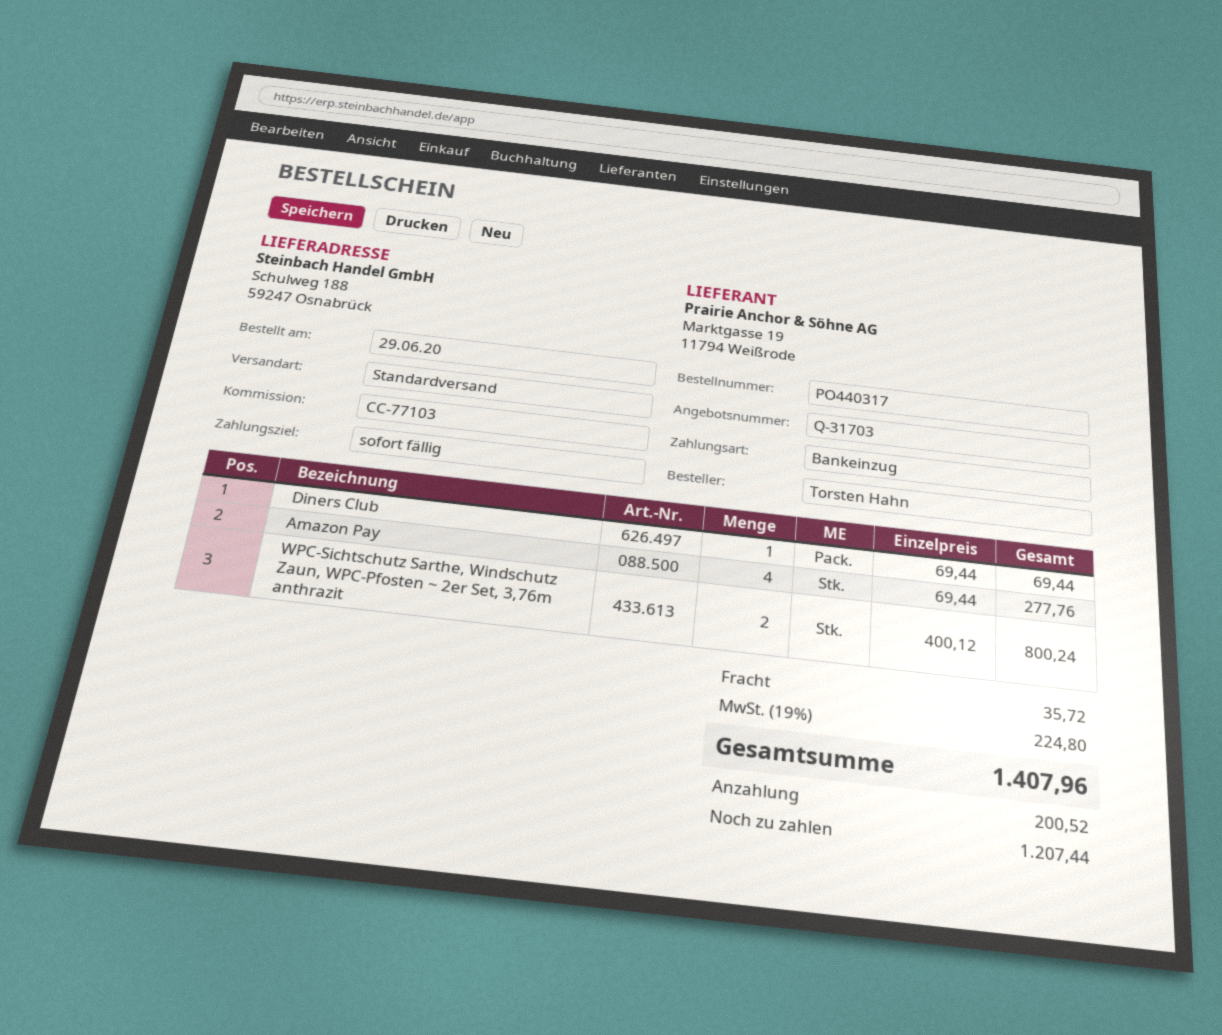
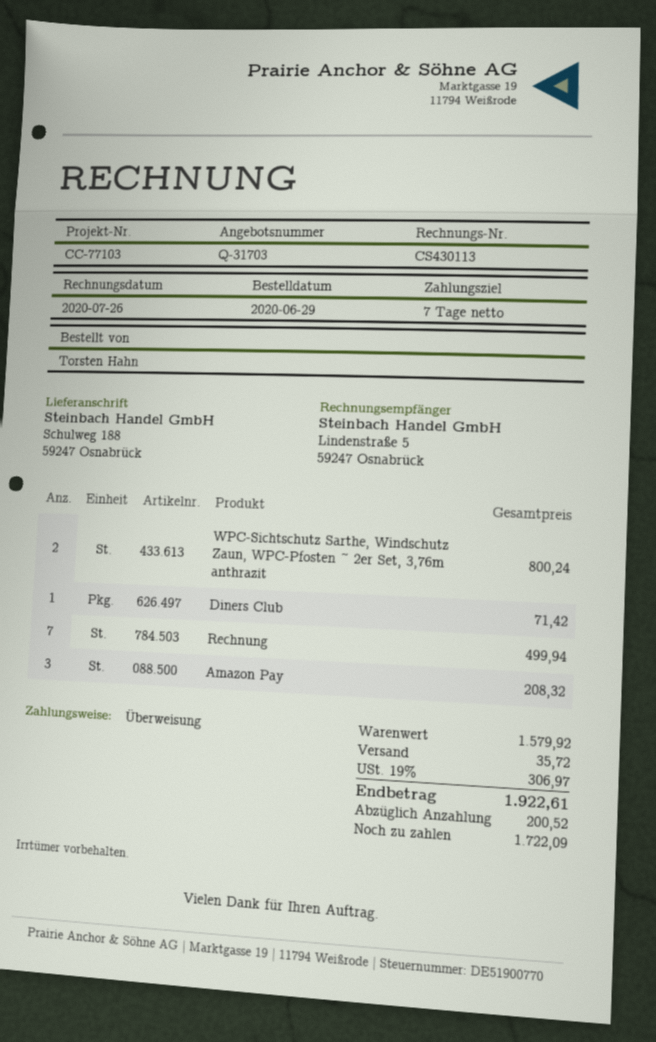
payment terms: on receipt -> 7 days
payment method: direct debit -> bank transfer
Diners Club: 1 for 69.44 -> 1 for 71.42
Amazon Pay: 4 for 277.76 -> 3 for 208.32
Rechnung: none -> 7 for 499.94
tax: 19% = 224.80 -> 19% = 306.97
total: 1407.96 -> 1922.61
balance: 1207.44 -> 1722.09

